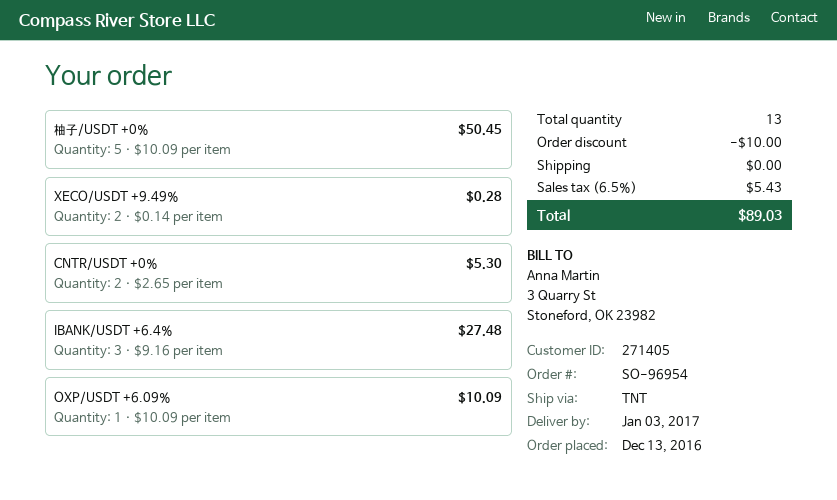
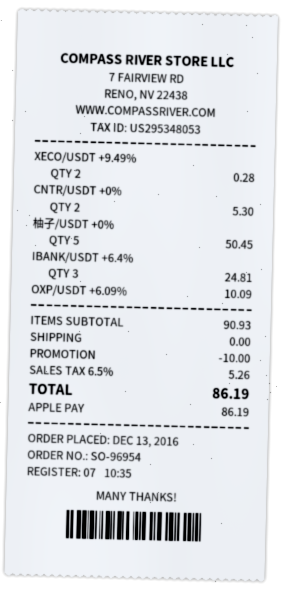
IBANK/USDT +6.4%: 3 for 27.48 -> 3 for 24.81
tax: 6.5% = 5.43 -> 6.5% = 5.26
total: 89.03 -> 86.19

